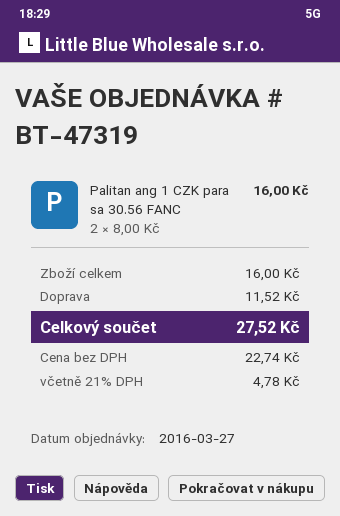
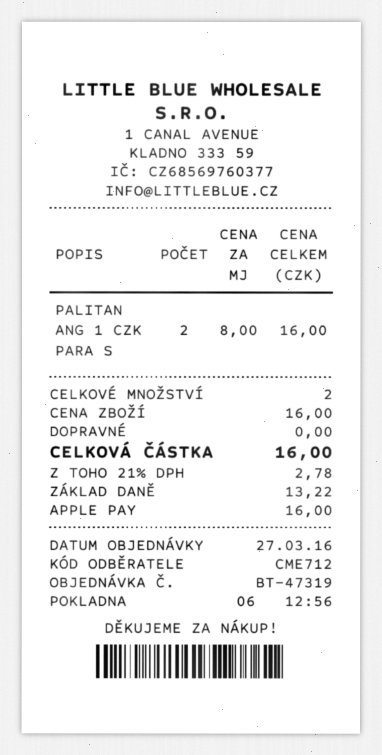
shipping: 11.52 -> 0.00
net: 22.74 -> 13.22
tax: 21% = 4.78 -> 21% = 2.78
total: 27.52 -> 16.00

